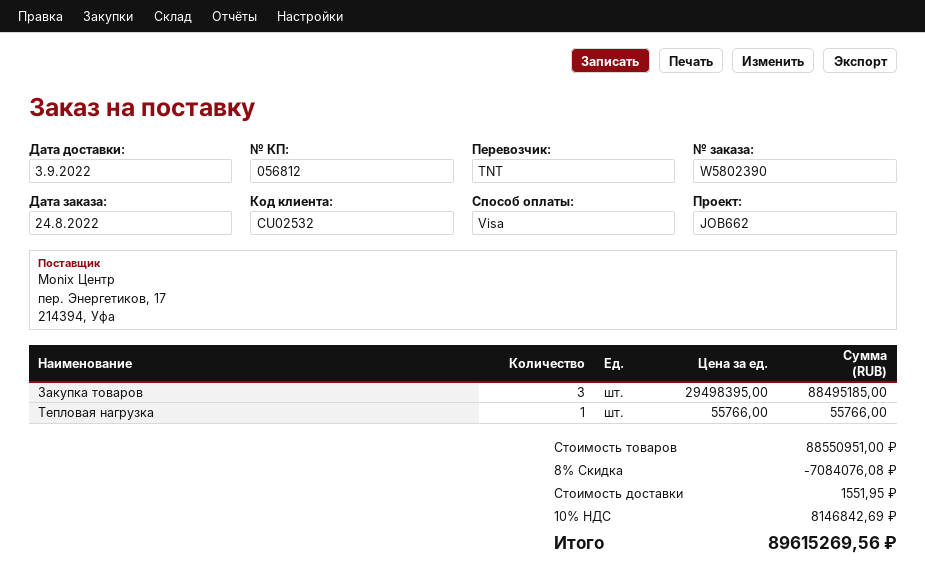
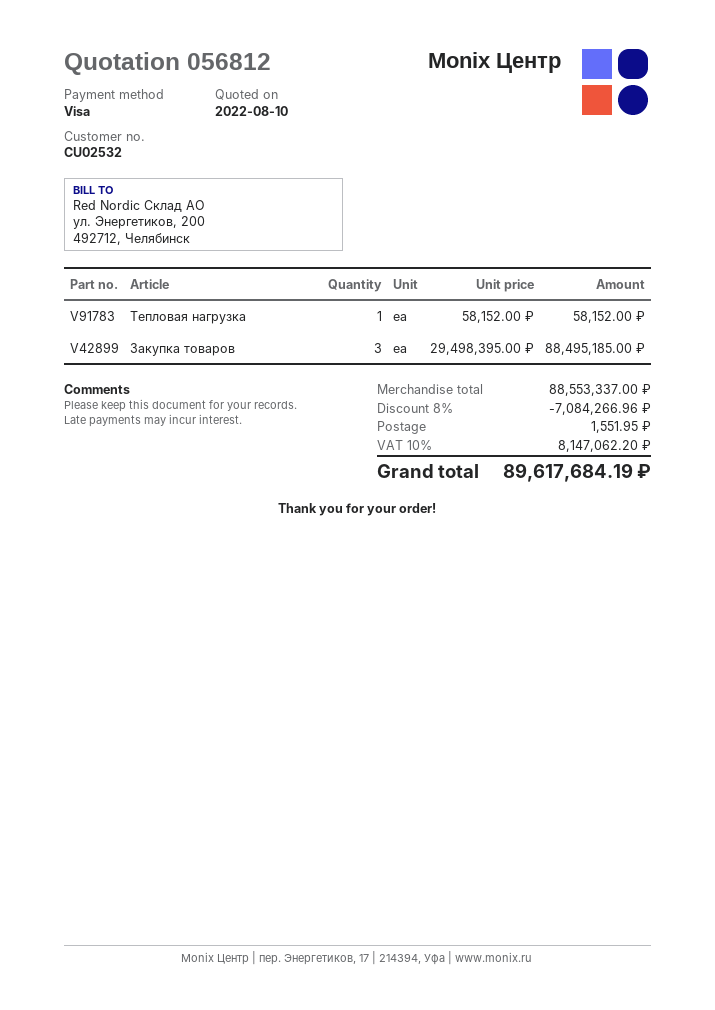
Тепловая нагрузка: 1 x 55766.00 = 55766.00 -> 1 x 58152.00 = 58152.00
subtotal: 88550951.00 -> 88553337.00
discount: 8% = 7084076.08 -> 8% = 7084266.96
tax: 10% = 8146842.69 -> 10% = 8147062.20
total: 89615269.56 -> 89617684.19

